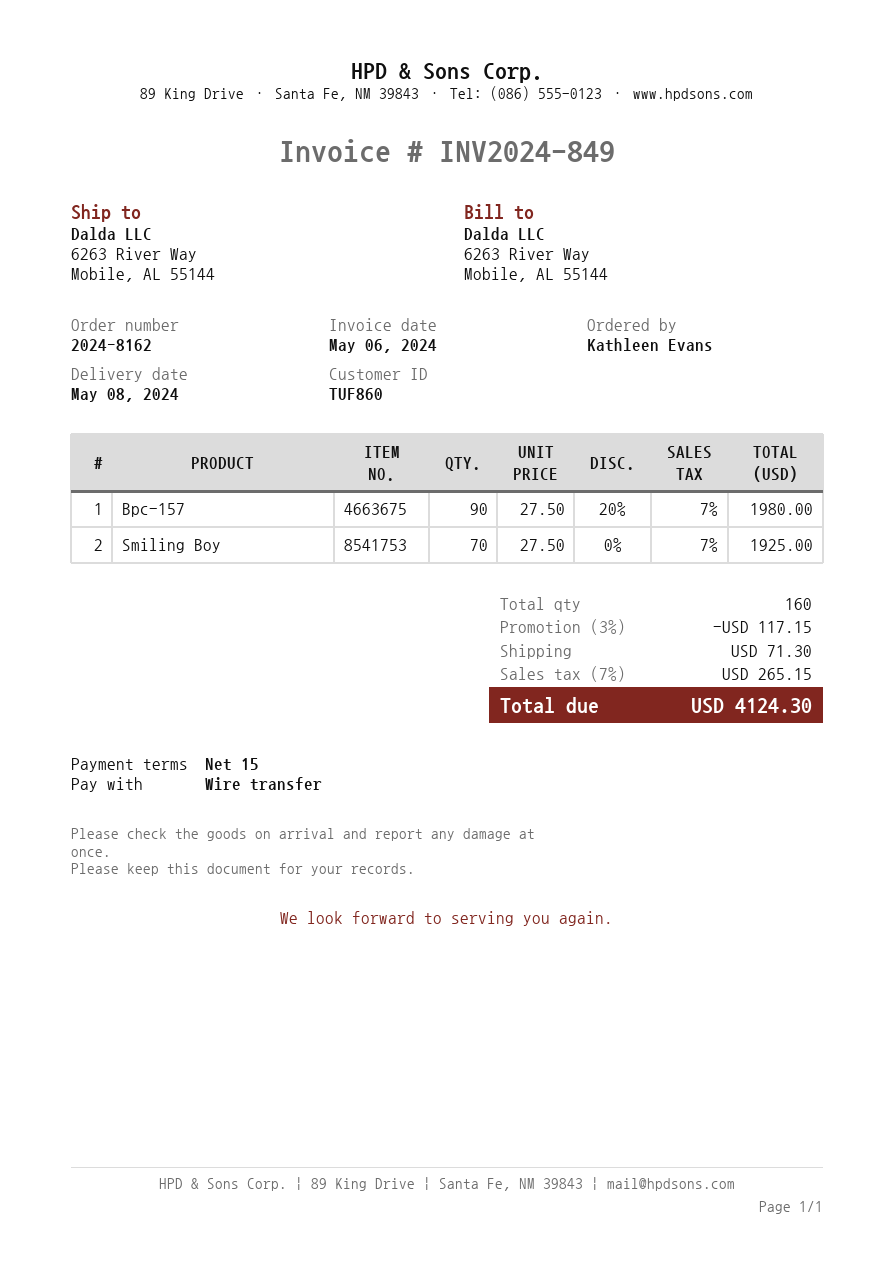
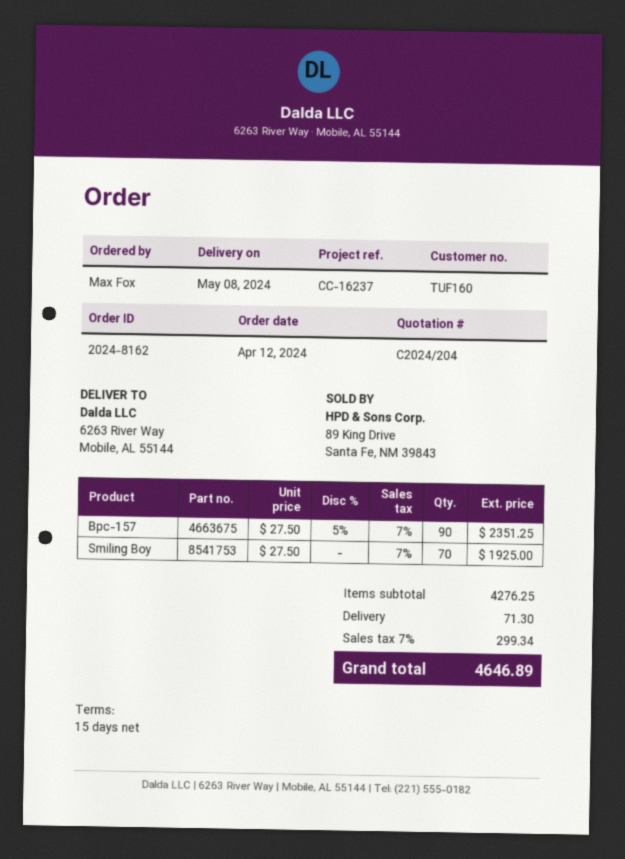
customer number: TUF860 -> TUF160
ordered by: Kathleen Evans -> Max Fox
Bpc-157: 90 x 27.50 - 20% = 1980.00 -> 90 x 27.50 - 5% = 2351.25
discount: 3% = 117.15 -> none
tax: 7% = 265.15 -> 7% = 299.34
total: 4124.30 -> 4646.89

